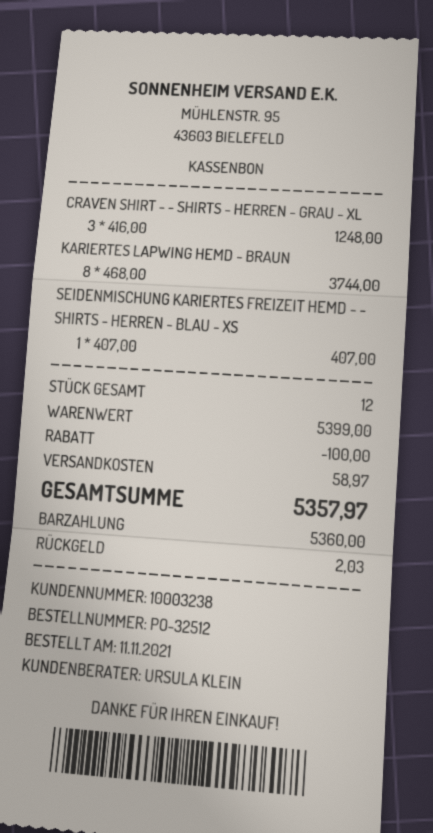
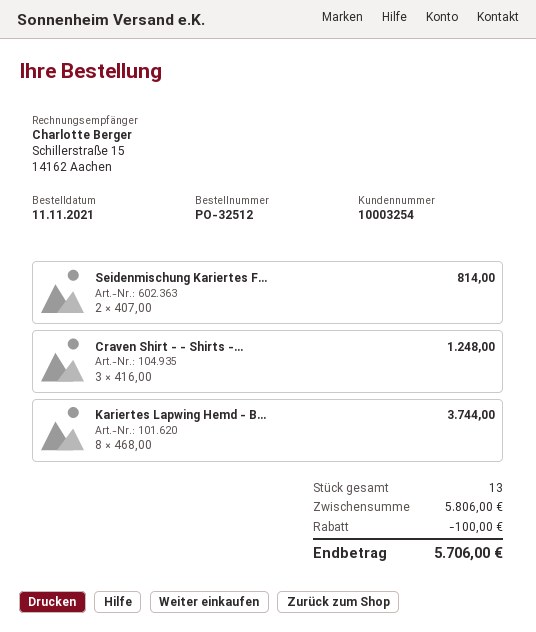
customer number: 10003238 -> 10003254
SEIDENMISCHUNG KARIERTES FREIZEIT HEMD - - SHIRTS - HERREN - BLAU - XS: 1 x 407.00 = 407.00 -> 2 x 407.00 = 814.00
total quantity: 12 -> 13
subtotal: 5399.00 -> 5806.00
shipping: 58.97 -> none
total: 5357.97 -> 5706.00

